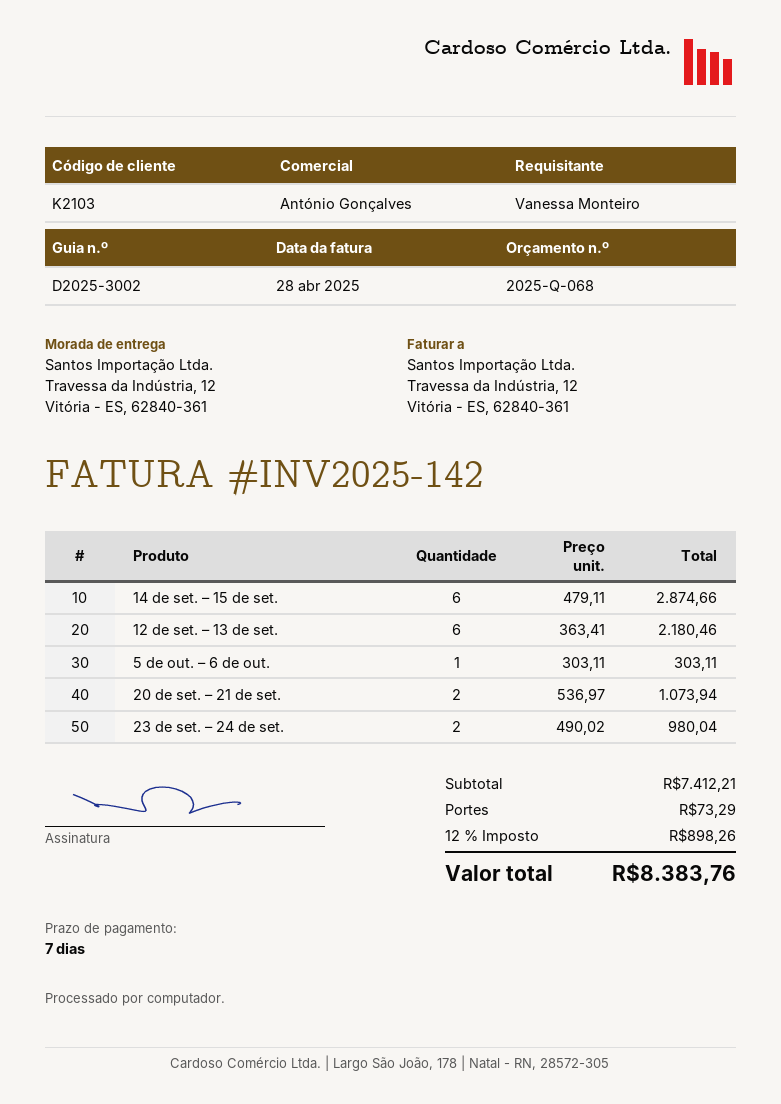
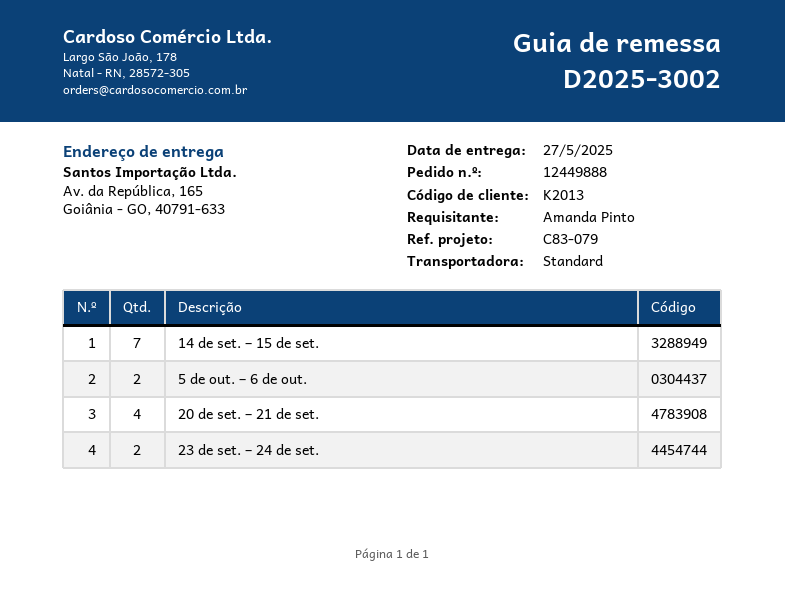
customer number: K2103 -> K2013
ordered by: Vanessa Monteiro -> Amanda Pinto
ship to: Travessa da Indústria, 12, Vitória - ES, 62840-361 -> Av. da República, 165, Goiânia - GO, 40791-633
14 de set. – 15 de set.: 6 -> 7
12 de set. – 13 de set.: 6 -> none
5 de out. – 6 de out.: 1 -> 2
20 de set. – 21 de set.: 2 -> 4

